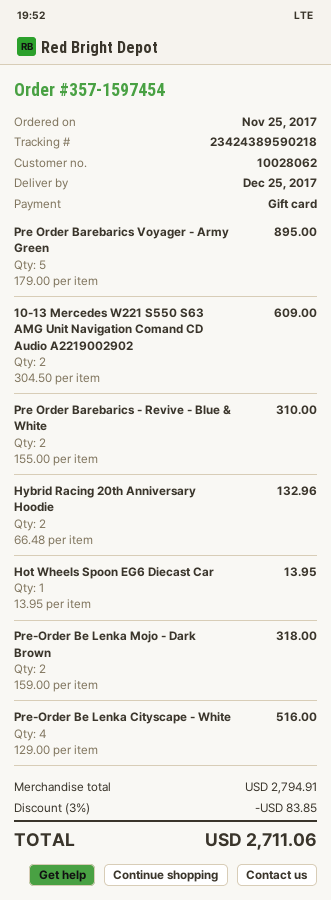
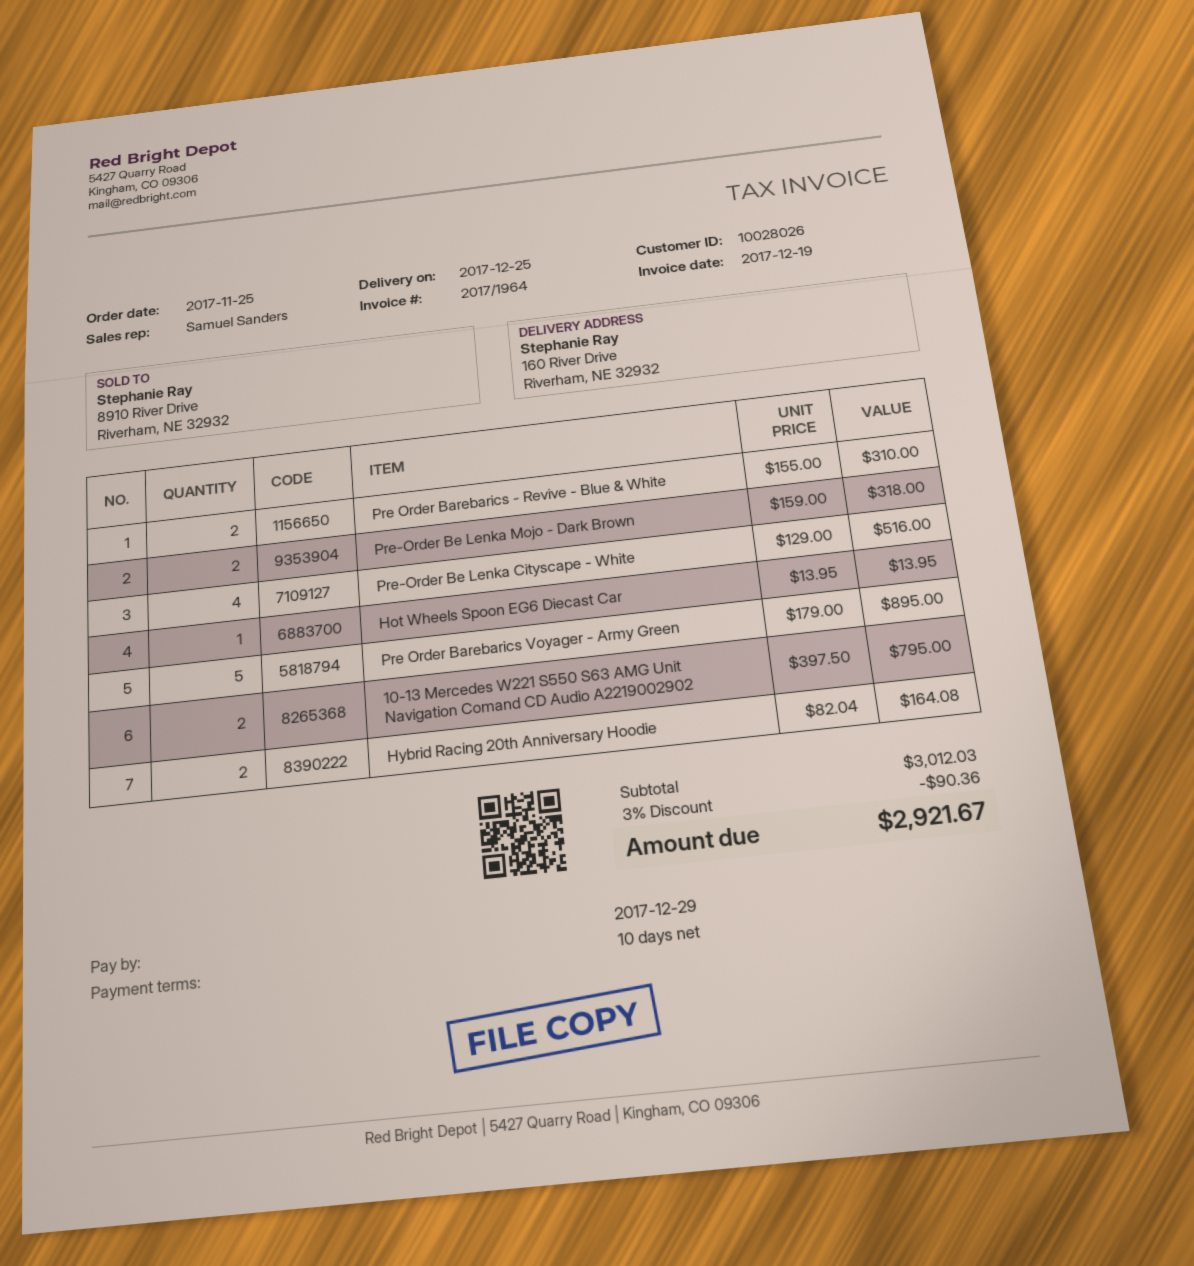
customer number: 10028062 -> 10028026
10-13 Mercedes W221 S550 S63 AMG Unit Navigation Comand CD Audio A2219002902: 2 x 304.50 = 609.00 -> 2 x 397.50 = 795.00
Hybrid Racing 20th Anniversary Hoodie: 2 x 66.48 = 132.96 -> 2 x 82.04 = 164.08
subtotal: 2794.91 -> 3012.03
discount: 3% = 83.85 -> 3% = 90.36
total: 2711.06 -> 2921.67

